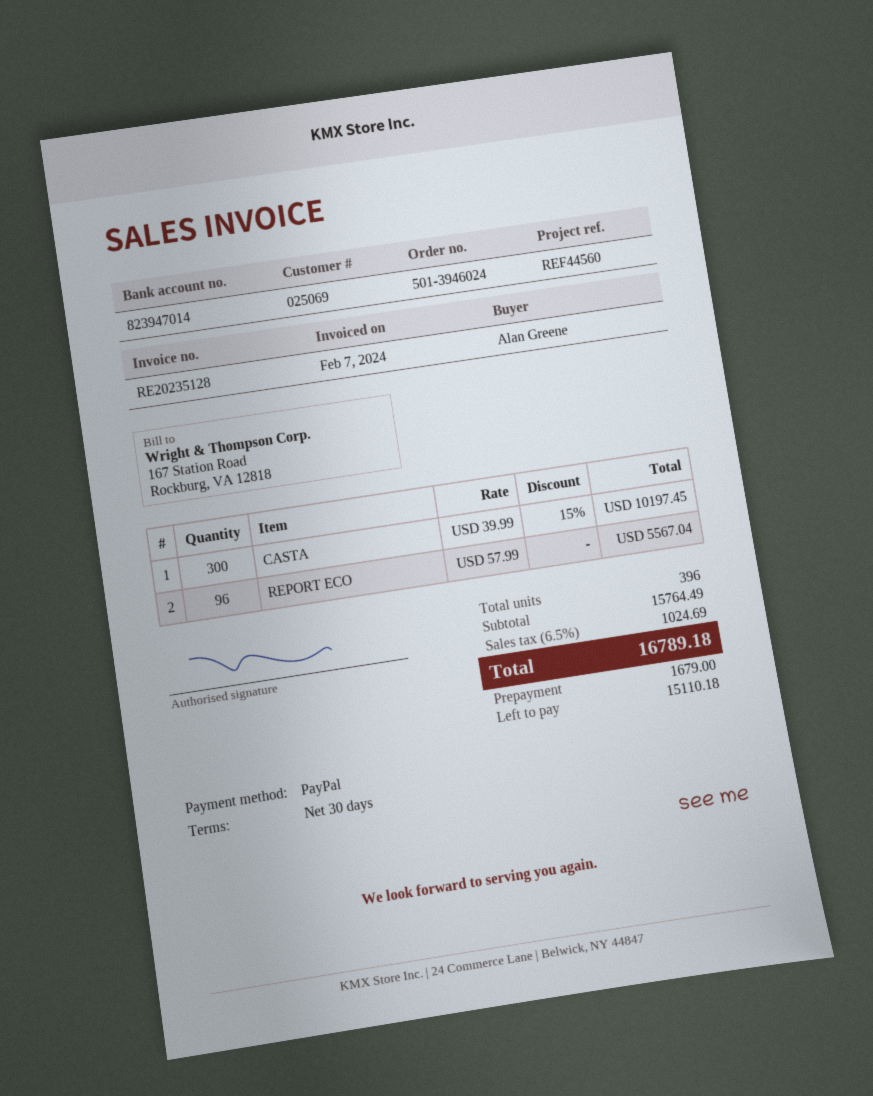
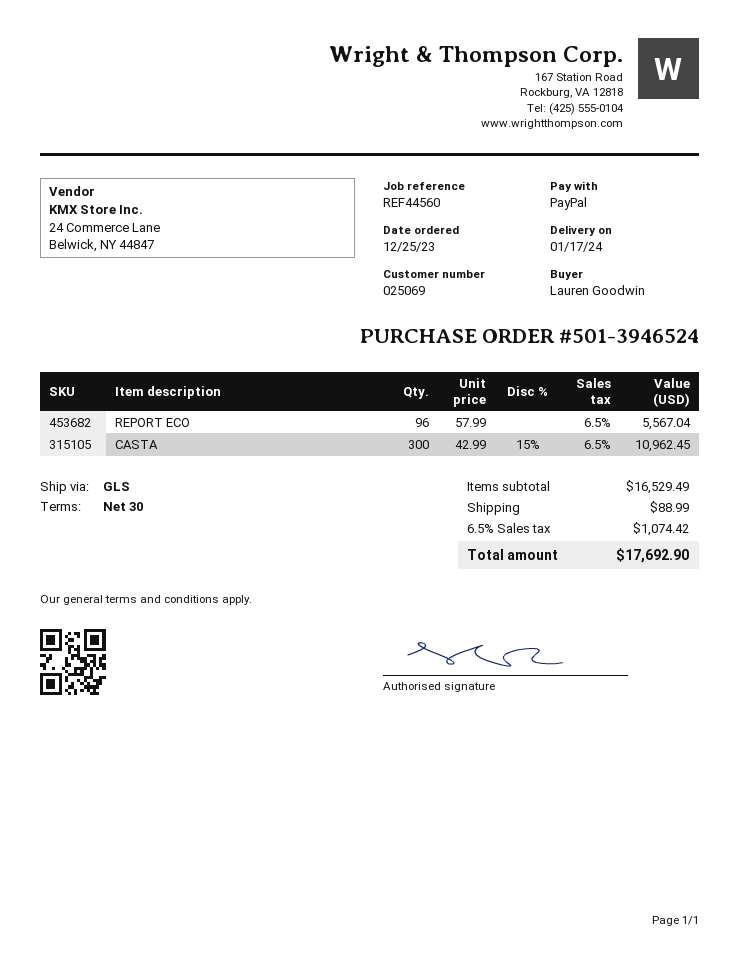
order number: 501-3946024 -> 501-3946524
ordered by: Alan Greene -> Lauren Goodwin
CASTA: 300 x 39.99 - 15% = 10197.45 -> 300 x 42.99 - 15% = 10962.45
subtotal: 15764.49 -> 16529.49
shipping: none -> 88.99
tax: 6.5% = 1024.69 -> 6.5% = 1074.42
total: 16789.18 -> 17692.90

